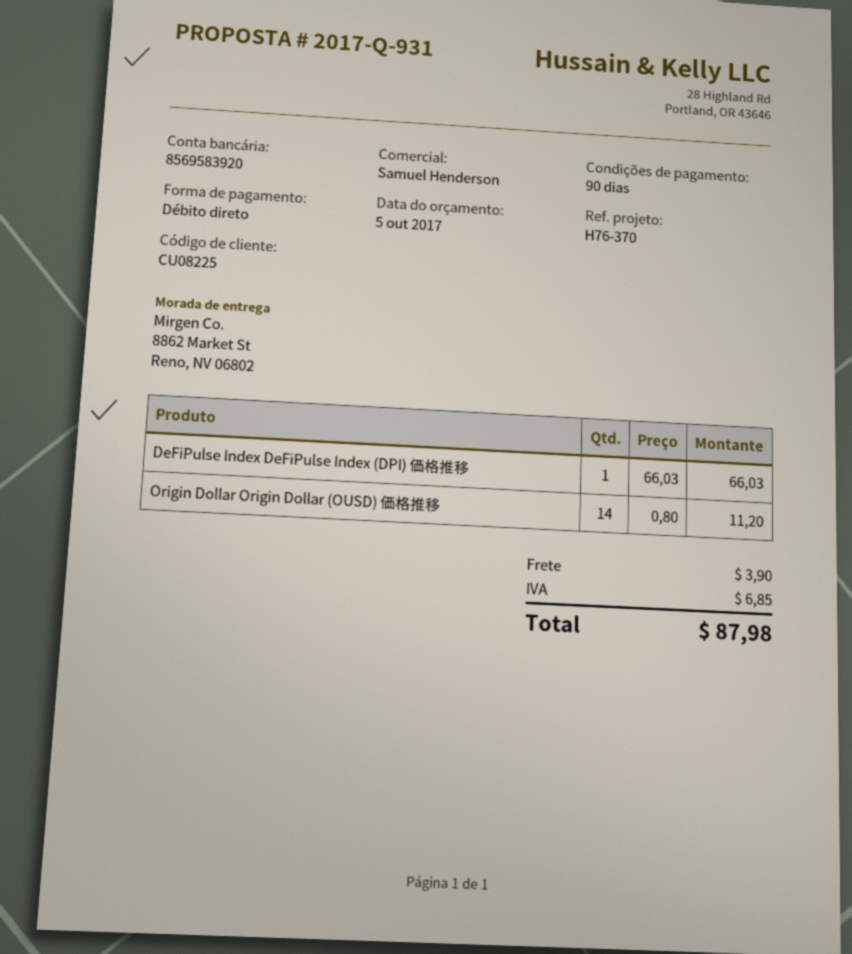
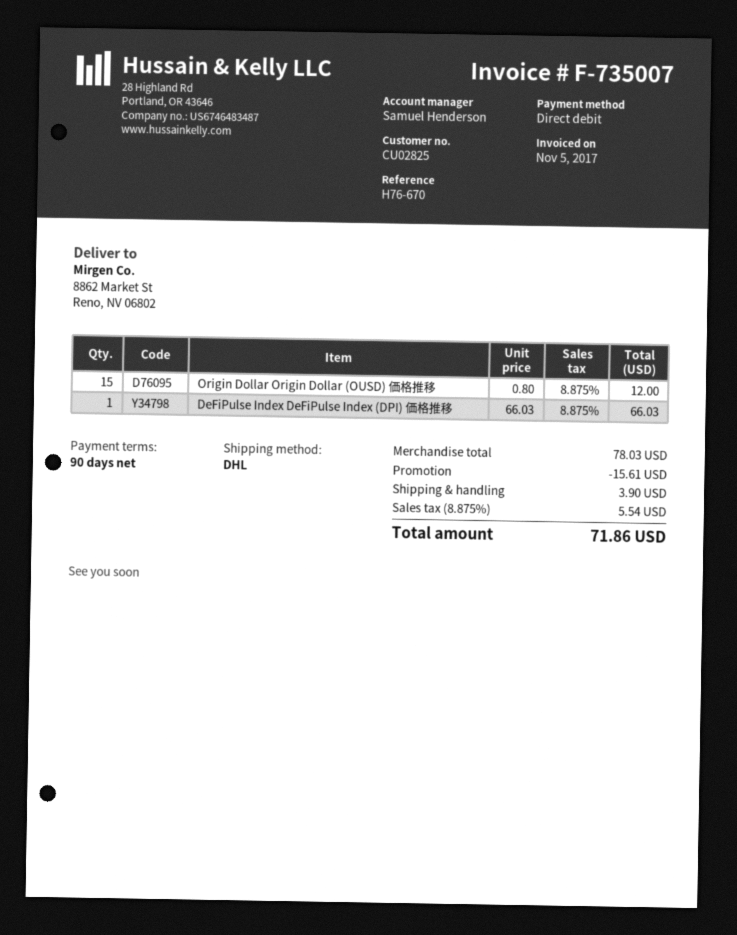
customer number: CU08225 -> CU02825
reference: H76-370 -> H76-670
Origin Dollar Origin Dollar (OUSD) 価格推移: 14 x 0.80 = 11.20 -> 15 x 0.80 = 12.00
discount: none -> 15.61
tax: 6.85 -> 5.54
total: 87.98 -> 71.86

